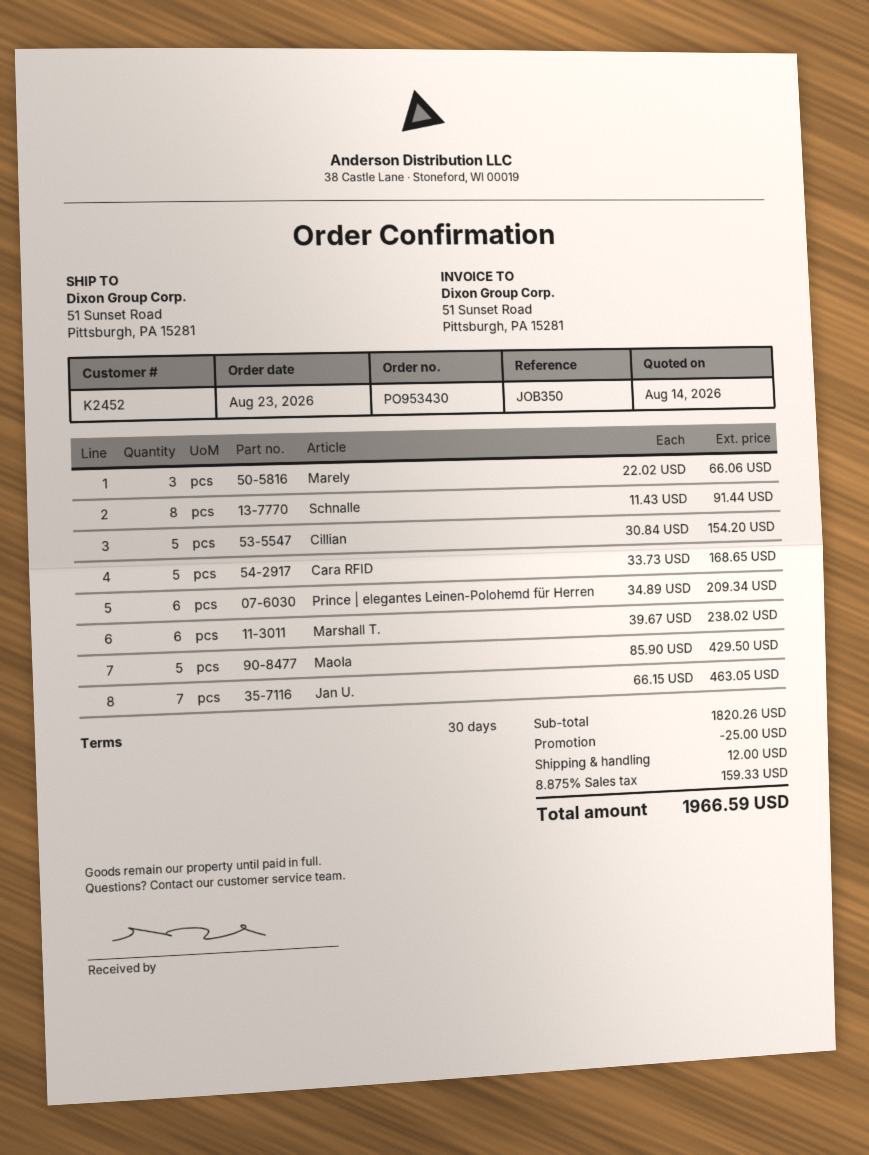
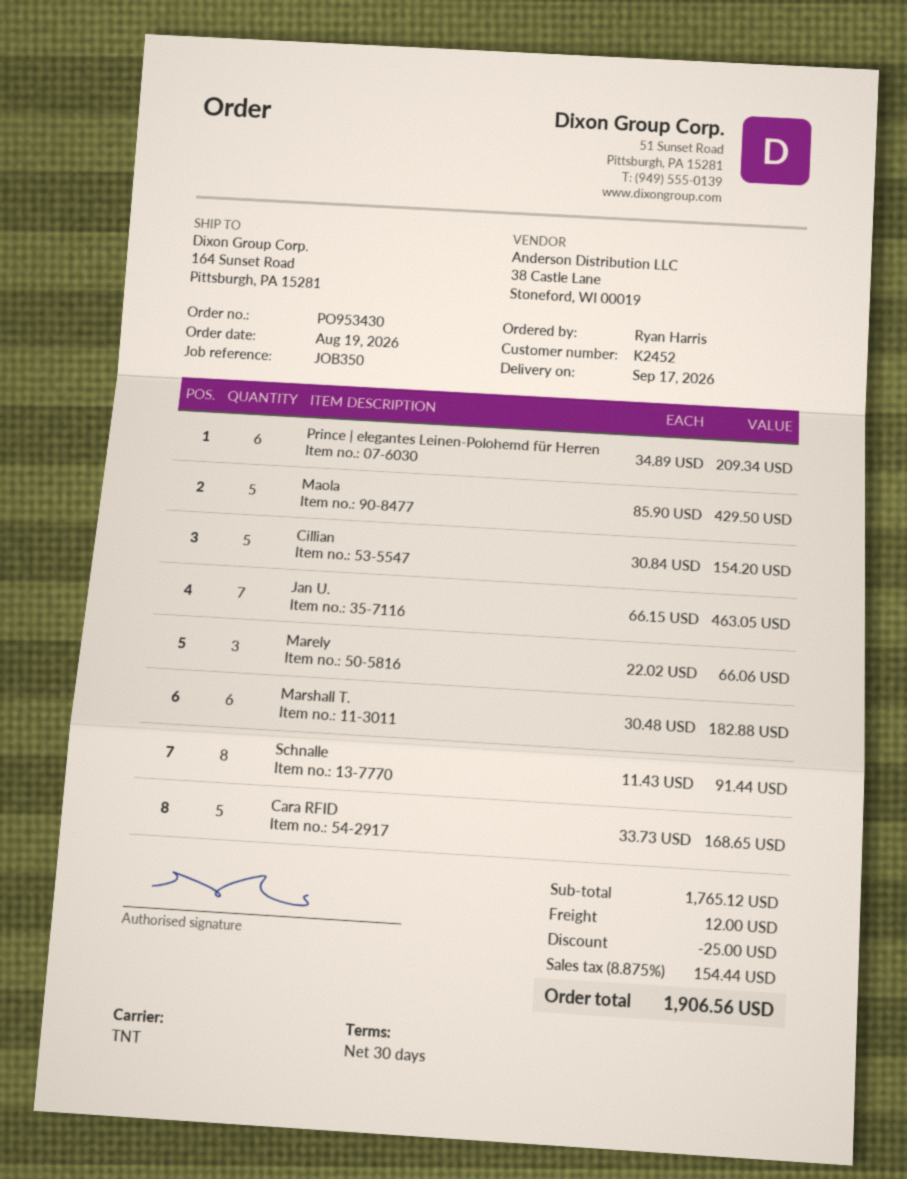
order date: 2026-08-23 -> 2026-08-19
ship to: 51 Sunset Road, Pittsburgh, PA 15281 -> 164 Sunset Road, Pittsburgh, PA 15281
Marshall T.: 6 x 39.67 = 238.02 -> 6 x 30.48 = 182.88
subtotal: 1820.26 -> 1765.12
tax: 8.875% = 159.33 -> 8.875% = 154.44
total: 1966.59 -> 1906.56

